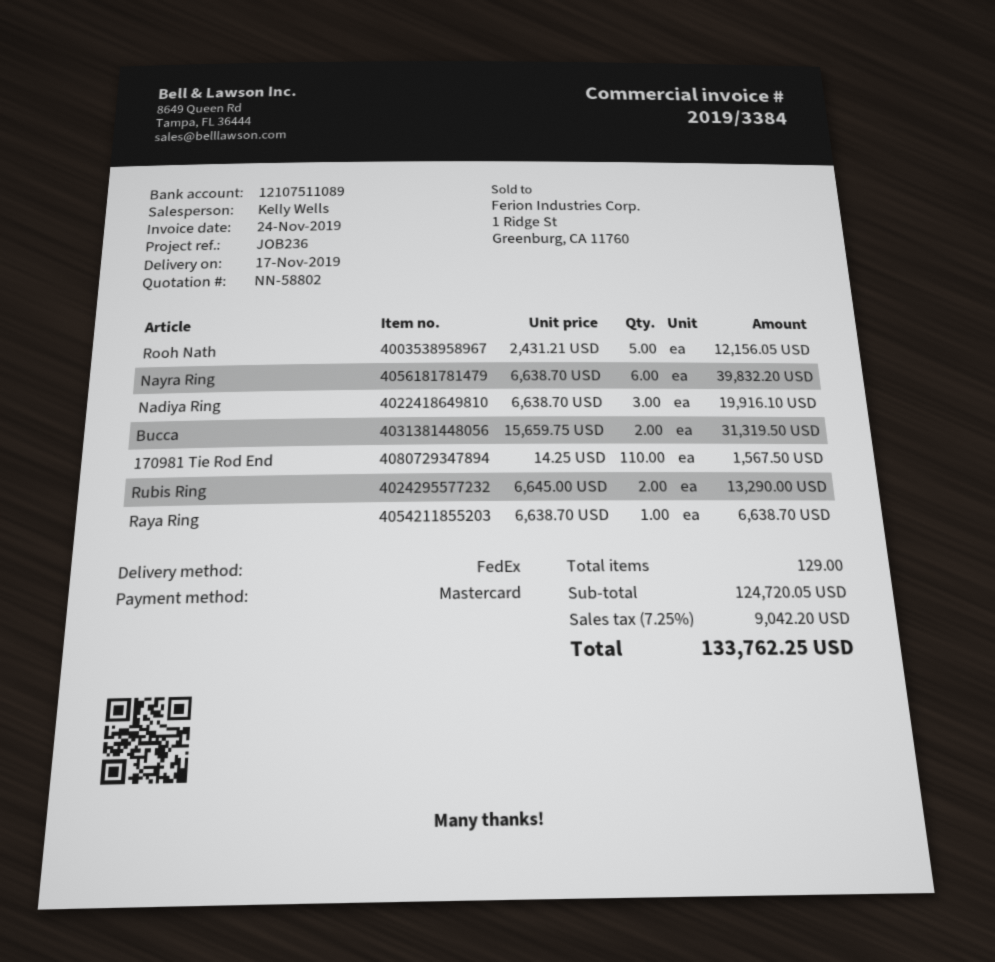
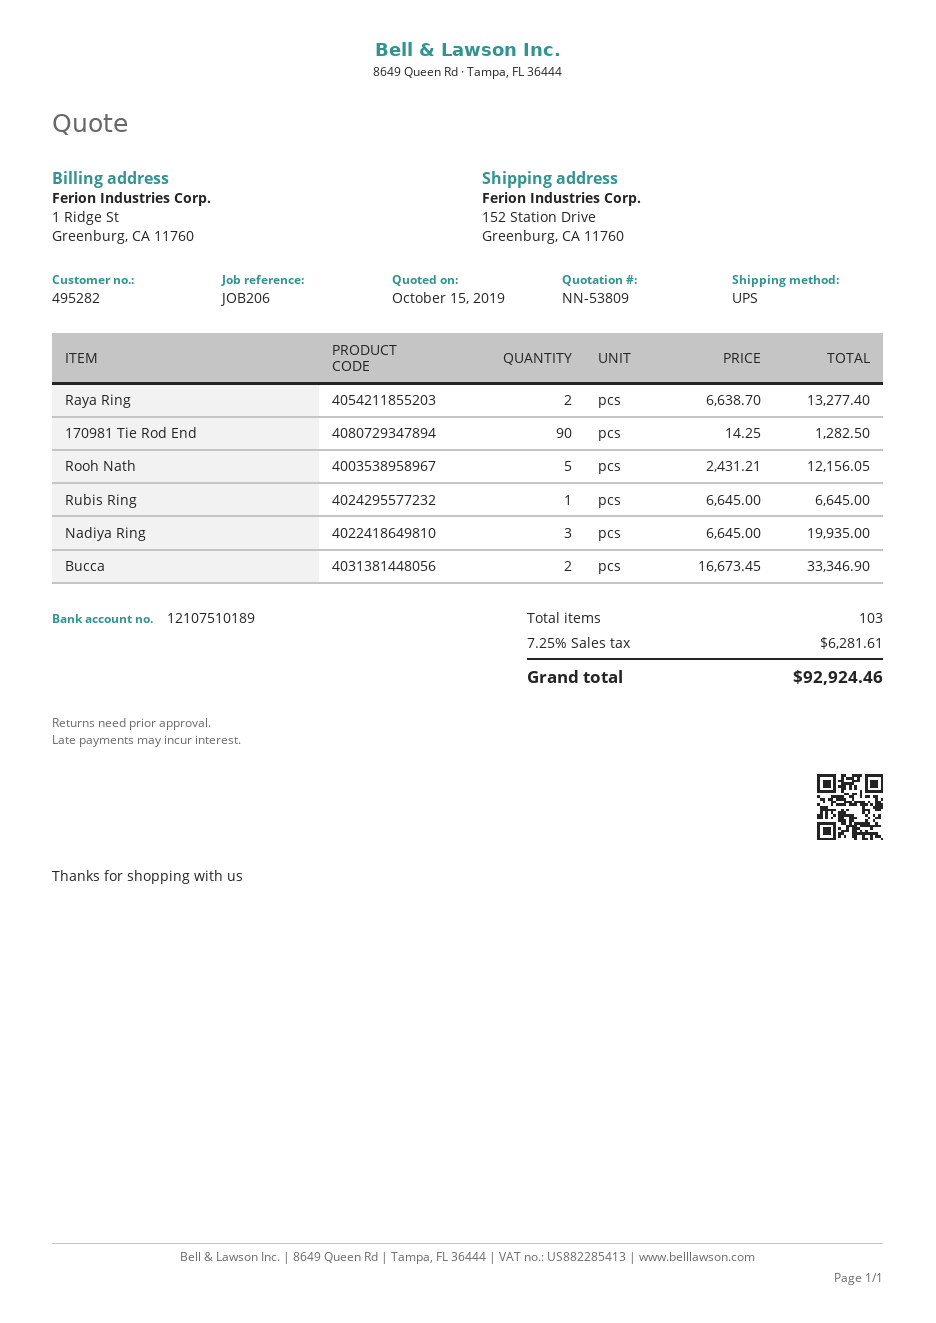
quote number: NN-58802 -> NN-53809
reference: JOB236 -> JOB206
bank account: 12107511089 -> 12107510189
shipping method: FedEx -> UPS
Nayra Ring: 6 x 6638.70 = 39832.20 -> none
Nadiya Ring: 3 x 6638.70 = 19916.10 -> 3 x 6645.00 = 19935.00
Bucca: 2 x 15659.75 = 31319.50 -> 2 x 16673.45 = 33346.90
170981 Tie Rod End: 110 x 14.25 = 1567.50 -> 90 x 14.25 = 1282.50
Rubis Ring: 2 x 6645.00 = 13290.00 -> 1 x 6645.00 = 6645.00
Raya Ring: 1 x 6638.70 = 6638.70 -> 2 x 6638.70 = 13277.40
total quantity: 129 -> 103
tax: 7.25% = 9042.20 -> 7.25% = 6281.61
total: 133762.25 -> 92924.46

